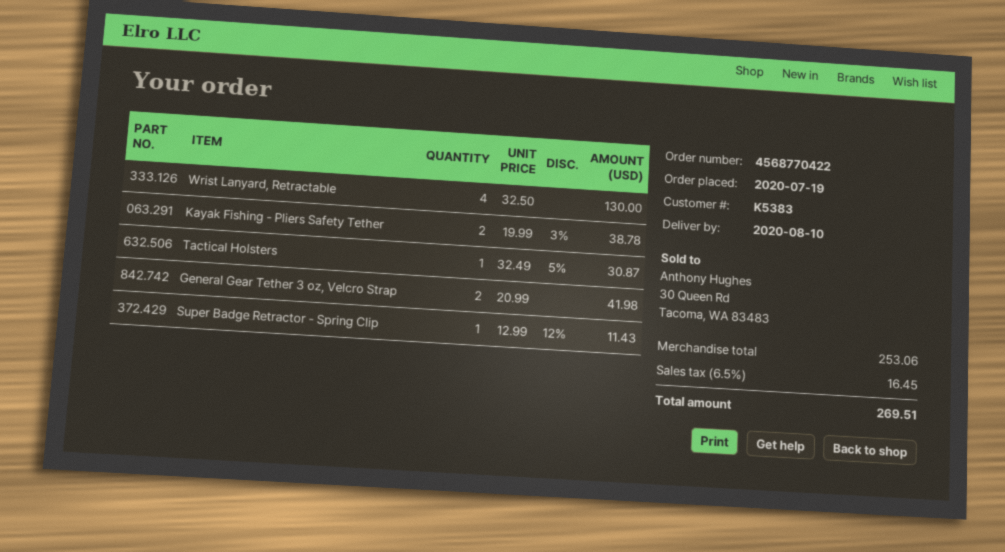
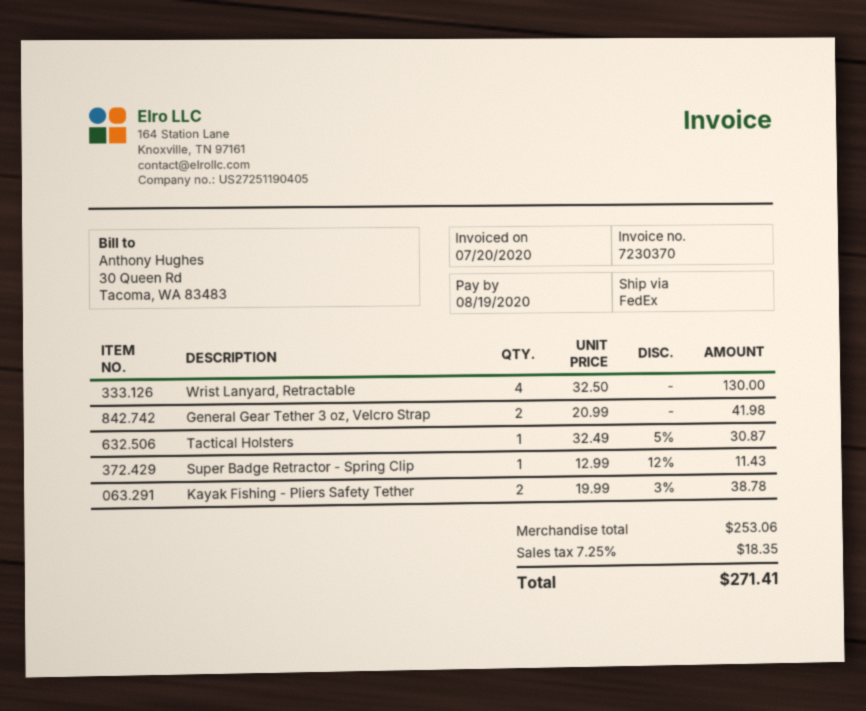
tax: 6.5% = 16.45 -> 7.25% = 18.35
total: 269.51 -> 271.41

